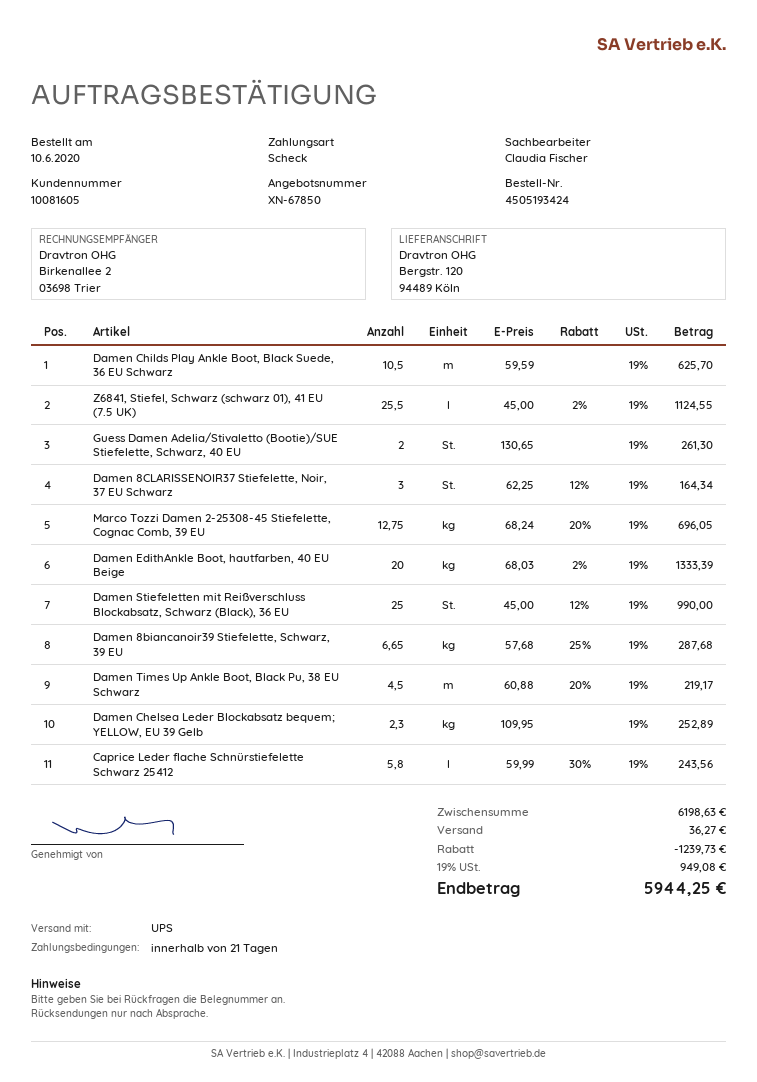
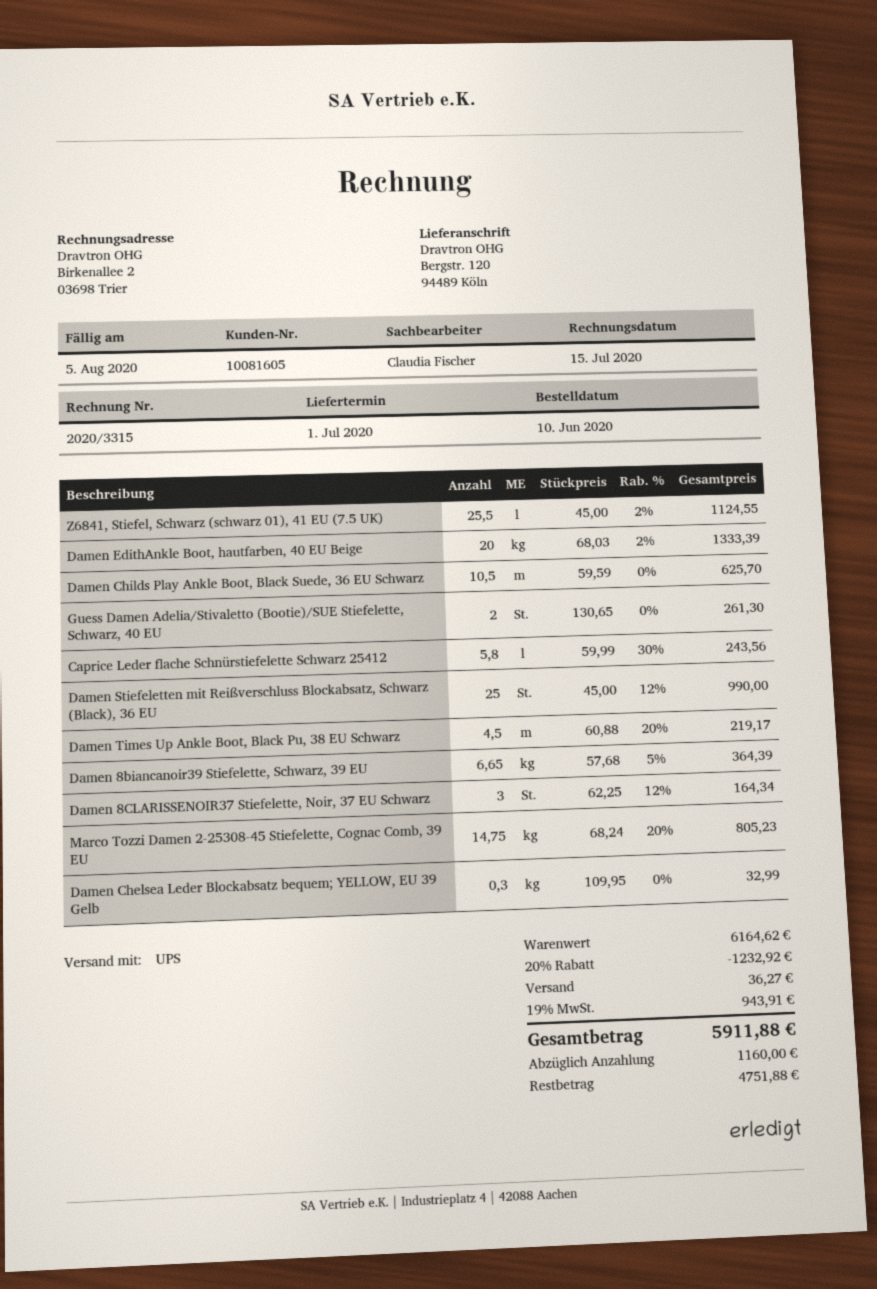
Marco Tozzi Damen 2-25308-45 Stiefelette, Cognac Comb, 39 EU: 12.75 x 68.24 - 20% = 696.05 -> 14.75 x 68.24 - 20% = 805.23
Damen 8biancanoir39 Stiefelette, Schwarz, 39 EU: 6.65 x 57.68 - 25% = 287.68 -> 6.65 x 57.68 - 5% = 364.39
Damen Chelsea Leder Blockabsatz bequem; YELLOW, EU 39 Gelb: 2.3 x 109.95 = 252.89 -> 0.3 x 109.95 = 32.99
subtotal: 6198.63 -> 6164.62
discount: 1239.73 -> 1232.92
tax: 19% = 949.08 -> 19% = 943.91
total: 5944.25 -> 5911.88

